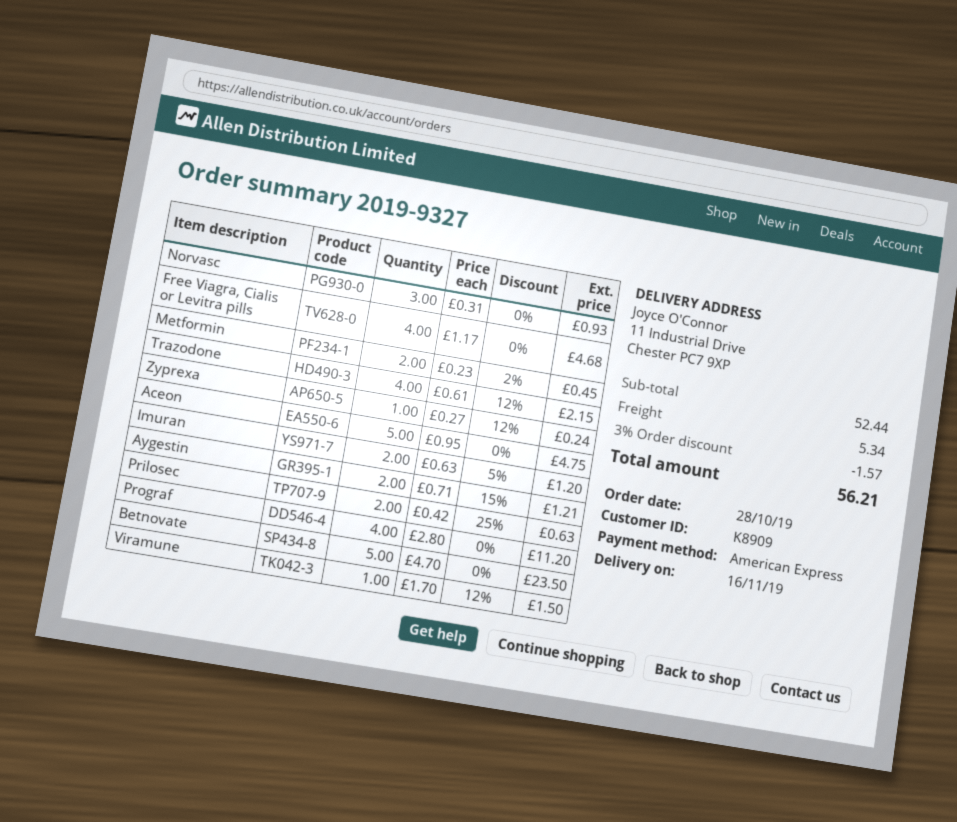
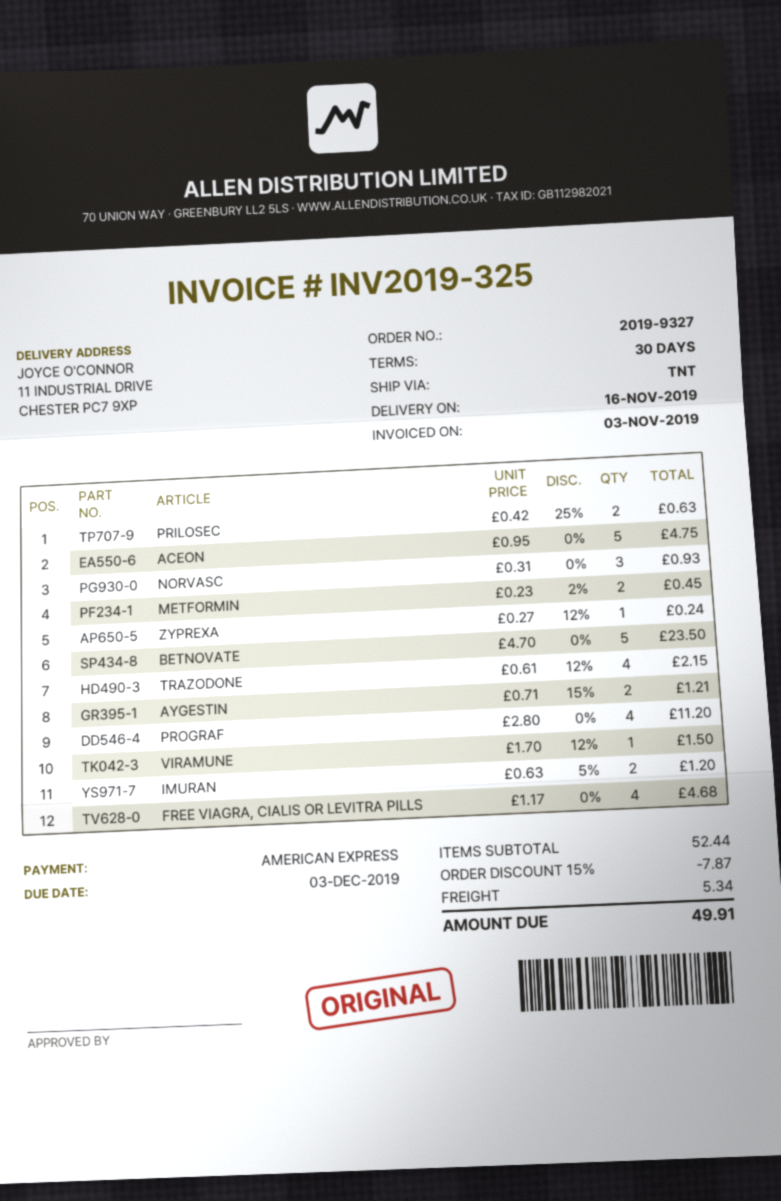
discount: 3% = 1.57 -> 15% = 7.87
total: 56.21 -> 49.91

